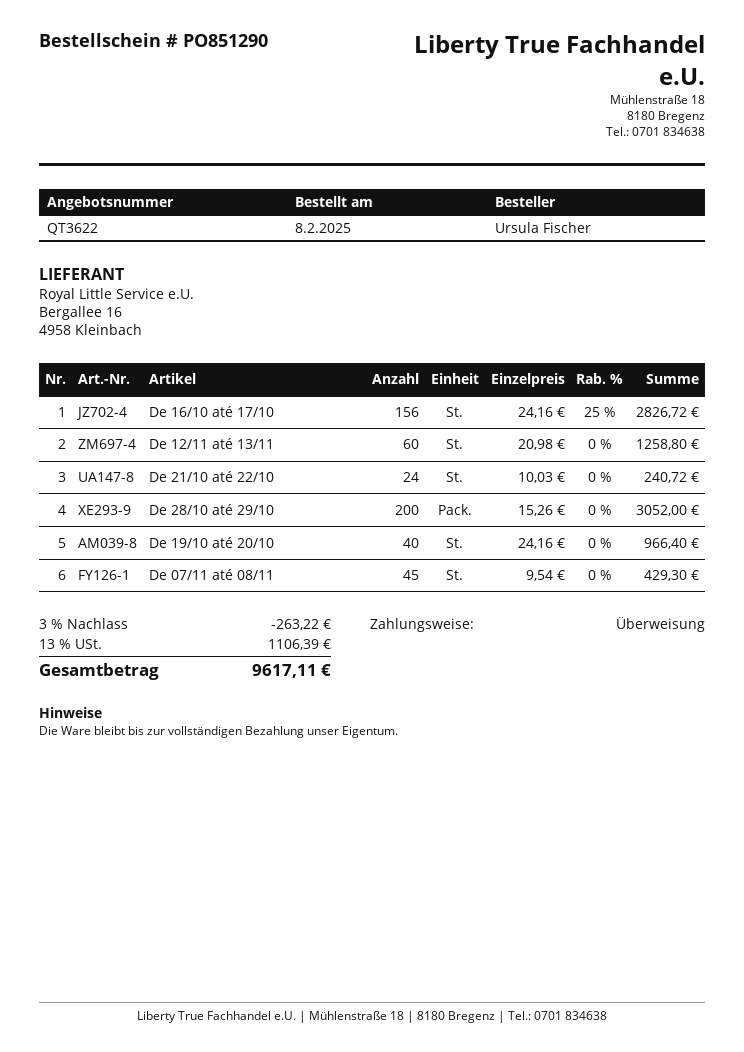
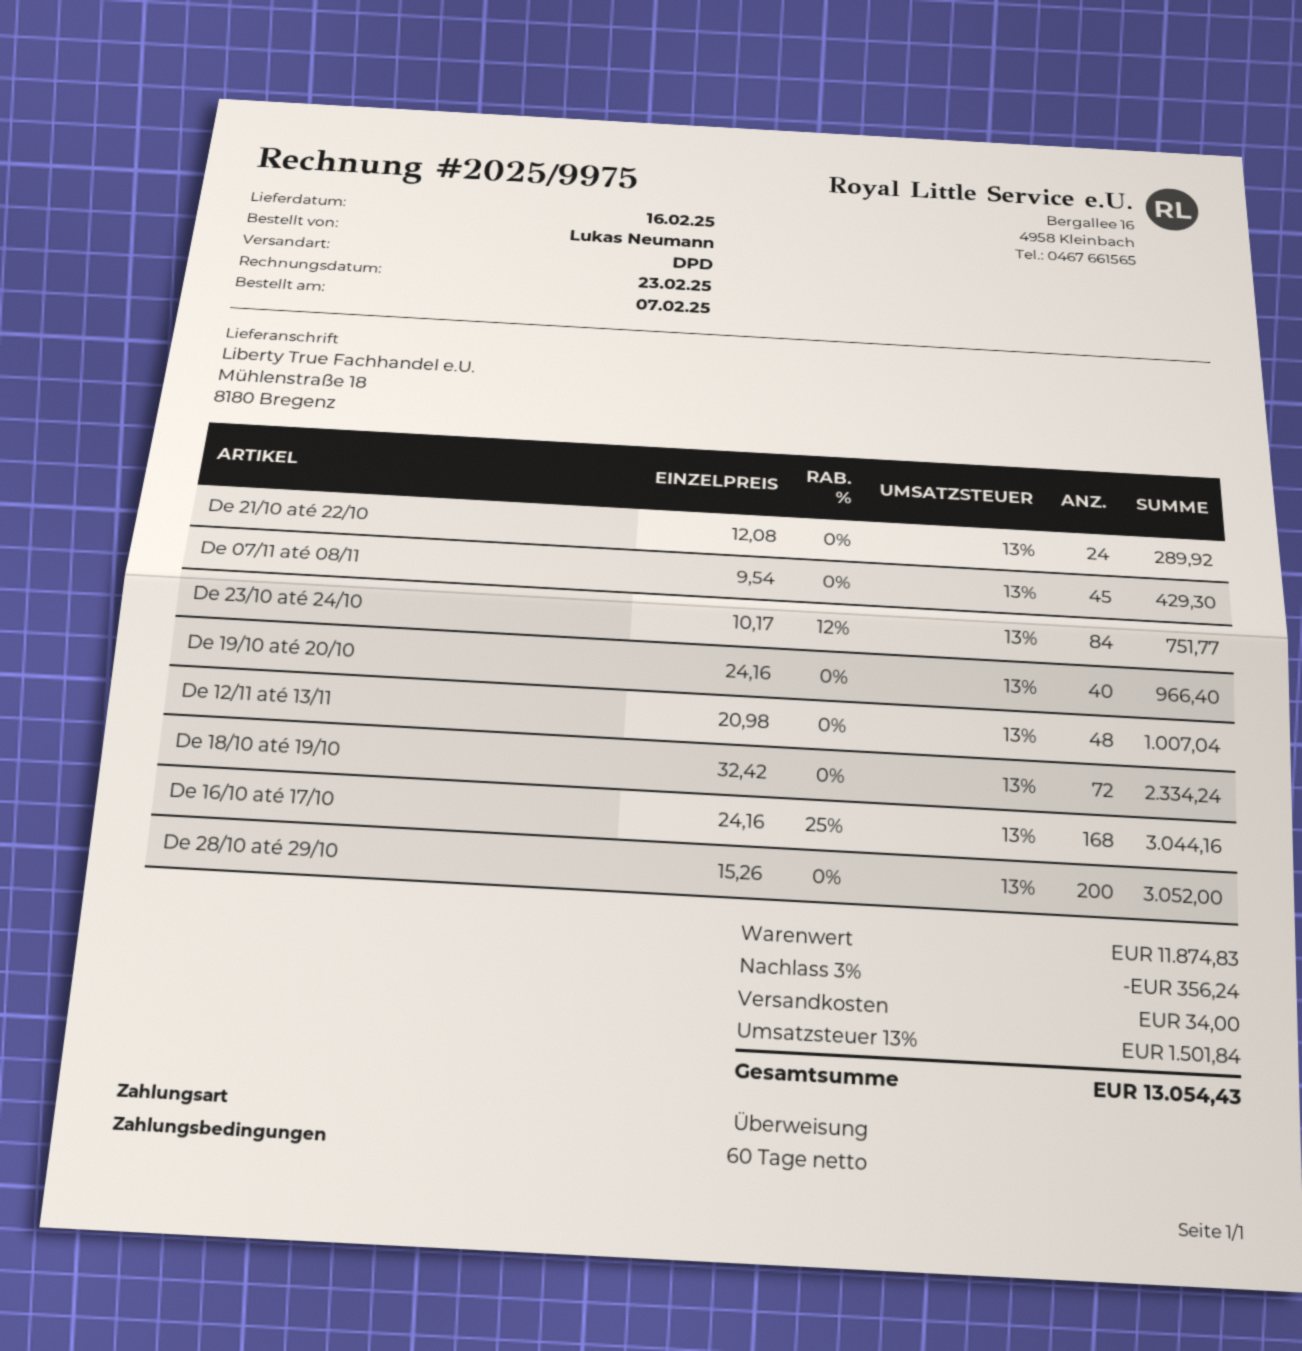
order date: 2025-02-08 -> 2025-02-07
ordered by: Ursula Fischer -> Lukas Neumann
De 16/10 até 17/10: 156 x 24.16 - 25% = 2826.72 -> 168 x 24.16 - 25% = 3044.16
De 12/11 até 13/11: 60 x 20.98 = 1258.80 -> 48 x 20.98 = 1007.04
De 21/10 até 22/10: 24 x 10.03 = 240.72 -> 24 x 12.08 = 289.92
De 23/10 até 24/10: none -> 84 x 10.17 - 12% = 751.77
De 18/10 até 19/10: none -> 72 x 32.42 = 2334.24
discount: 3% = 263.22 -> 3% = 356.24
shipping: none -> 34.00
tax: 13% = 1106.39 -> 13% = 1501.84
total: 9617.11 -> 13054.43

